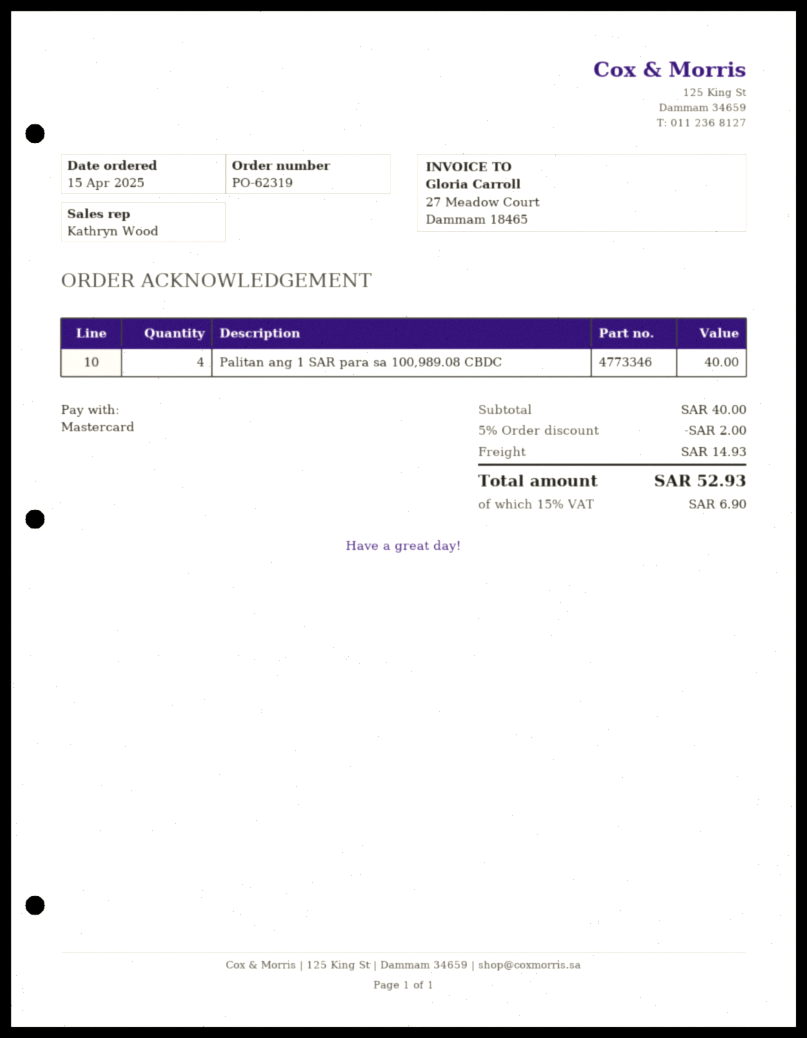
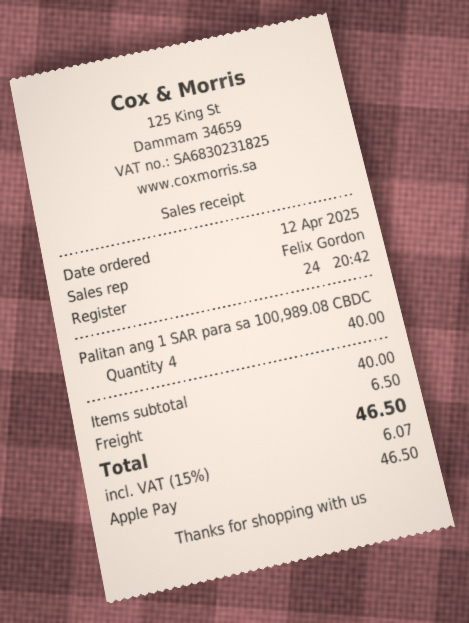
order date: 2025-04-15 -> 2025-04-12
sales rep: Kathryn Wood -> Felix Gordon
payment method: Mastercard -> Apple Pay
discount: 5% = 2.00 -> none
shipping: 14.93 -> 6.50
tax: 15% = 6.90 -> 15% = 6.07
total: 52.93 -> 46.50

